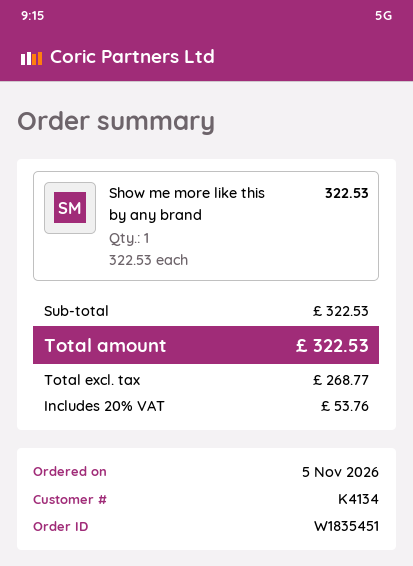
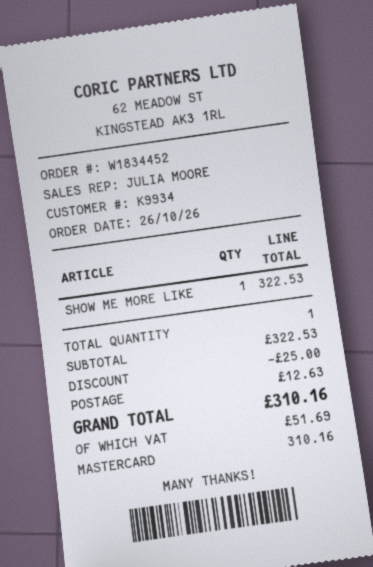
order number: W1835451 -> W1834452
order date: 2026-11-05 -> 2026-10-26
customer number: K4134 -> K9934
discount: none -> 25.00
shipping: none -> 12.63
tax: 53.76 -> 51.69
total: 322.53 -> 310.16

